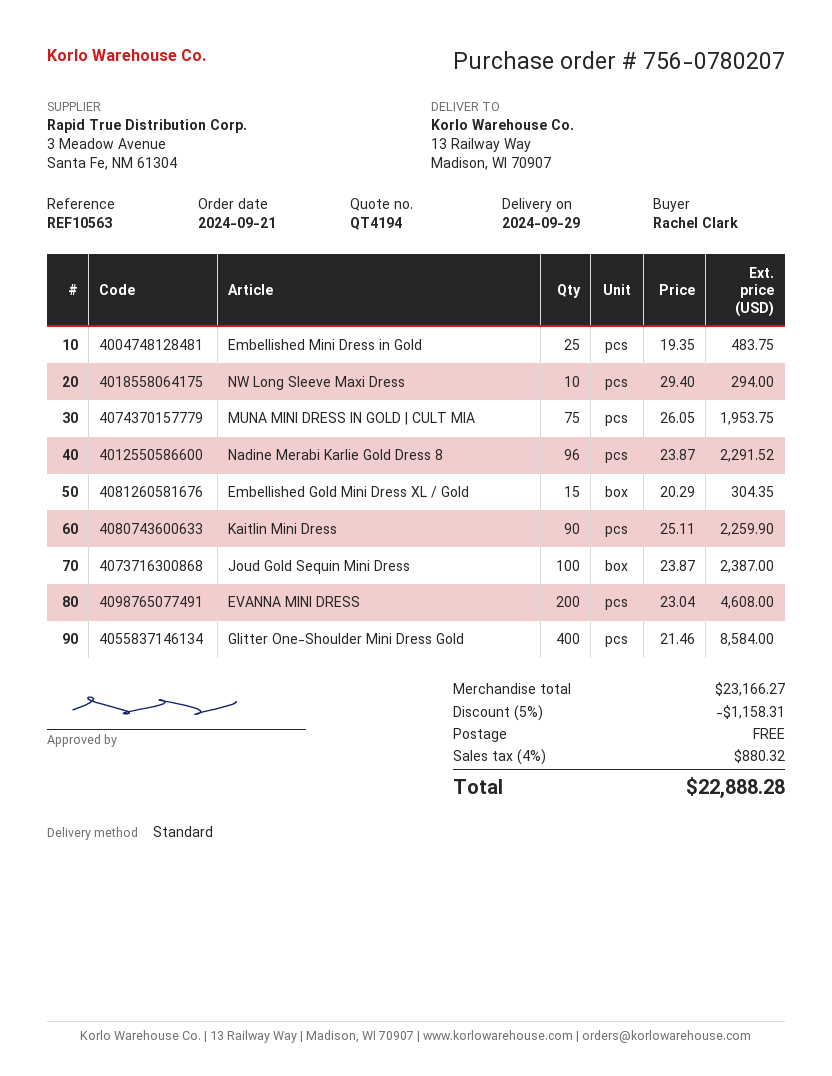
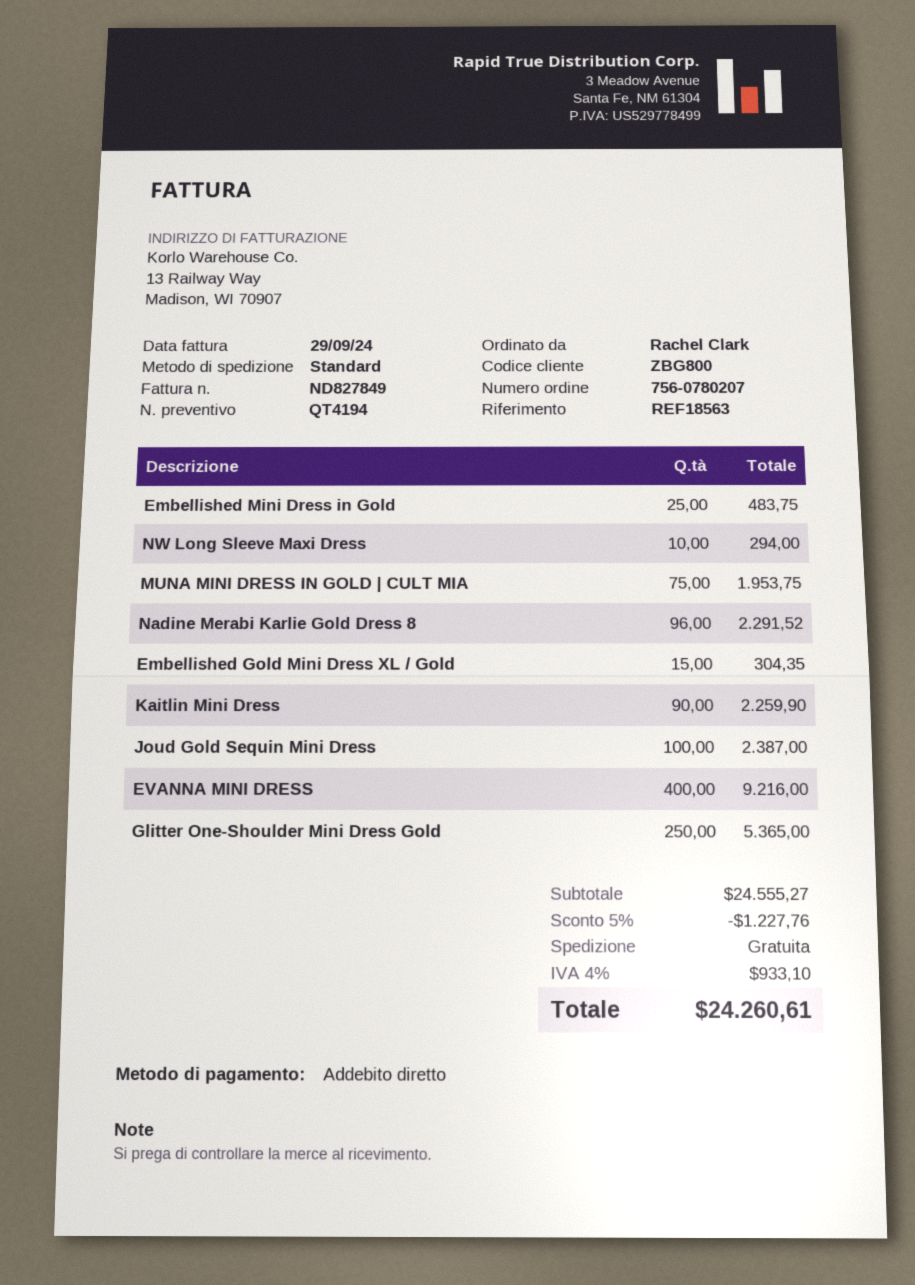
reference: REF10563 -> REF18563
EVANNA MINI DRESS: 200 for 4608.00 -> 400 for 9216.00
Glitter One-Shoulder Mini Dress Gold: 400 for 8584.00 -> 250 for 5365.00
subtotal: 23166.27 -> 24555.27
discount: 5% = 1158.31 -> 5% = 1227.76
tax: 4% = 880.32 -> 4% = 933.10
total: 22888.28 -> 24260.61

